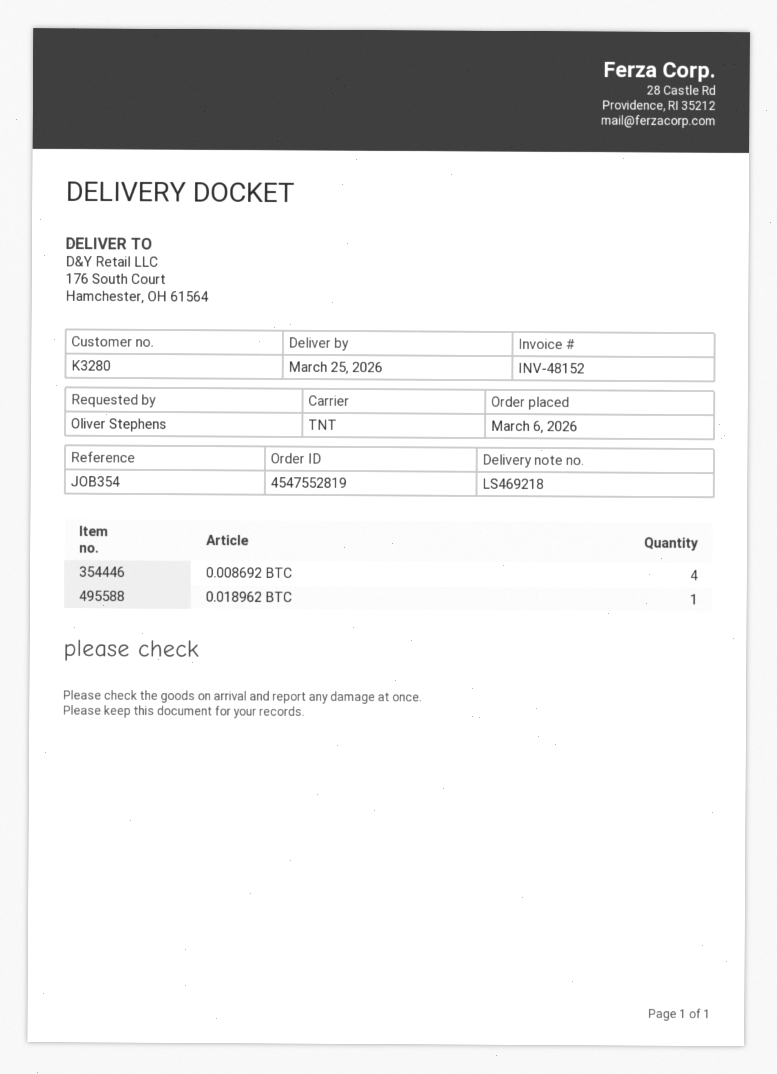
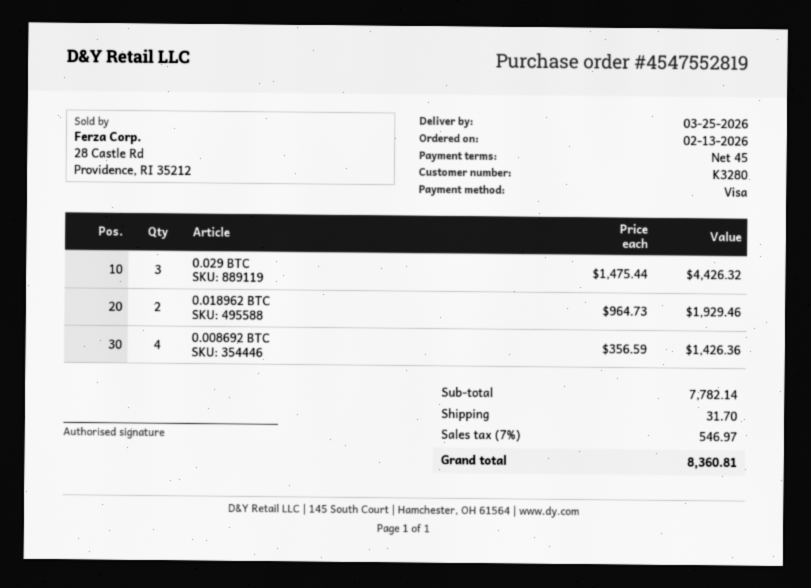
order date: 2026-03-06 -> 2026-02-13
0.018962 BTC: 1 -> 2
0.029 BTC: none -> 3

